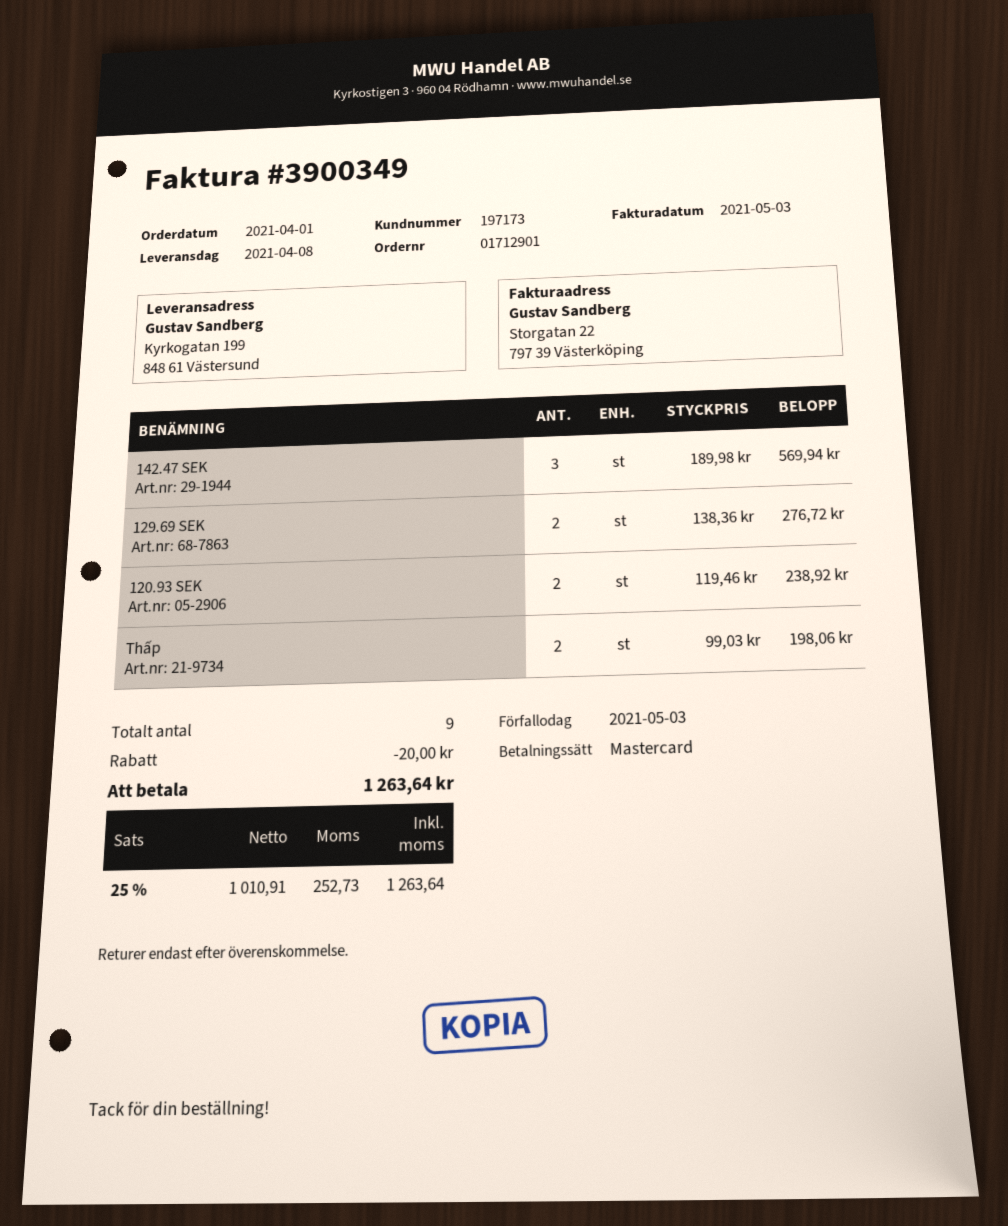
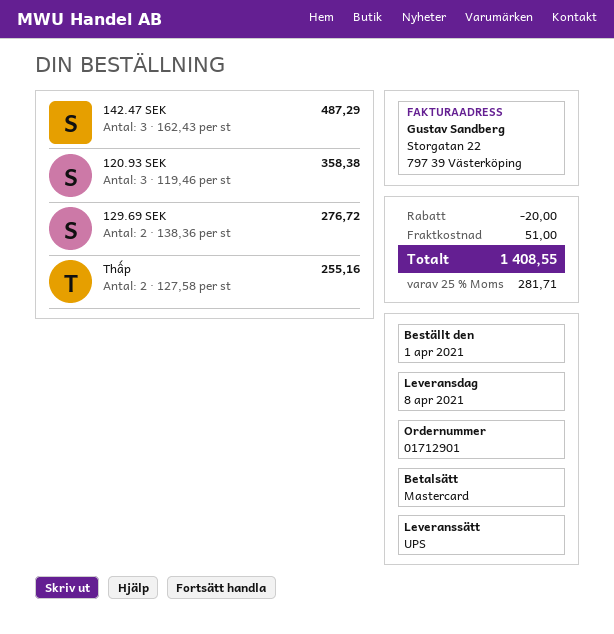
142.47 SEK: 3 x 189.98 = 569.94 -> 3 x 162.43 = 487.29
120.93 SEK: 2 x 119.46 = 238.92 -> 3 x 119.46 = 358.38
Thấp: 2 x 99.03 = 198.06 -> 2 x 127.58 = 255.16
shipping: none -> 51.00
tax: 25% = 252.73 -> 25% = 281.71
total: 1263.64 -> 1408.55

